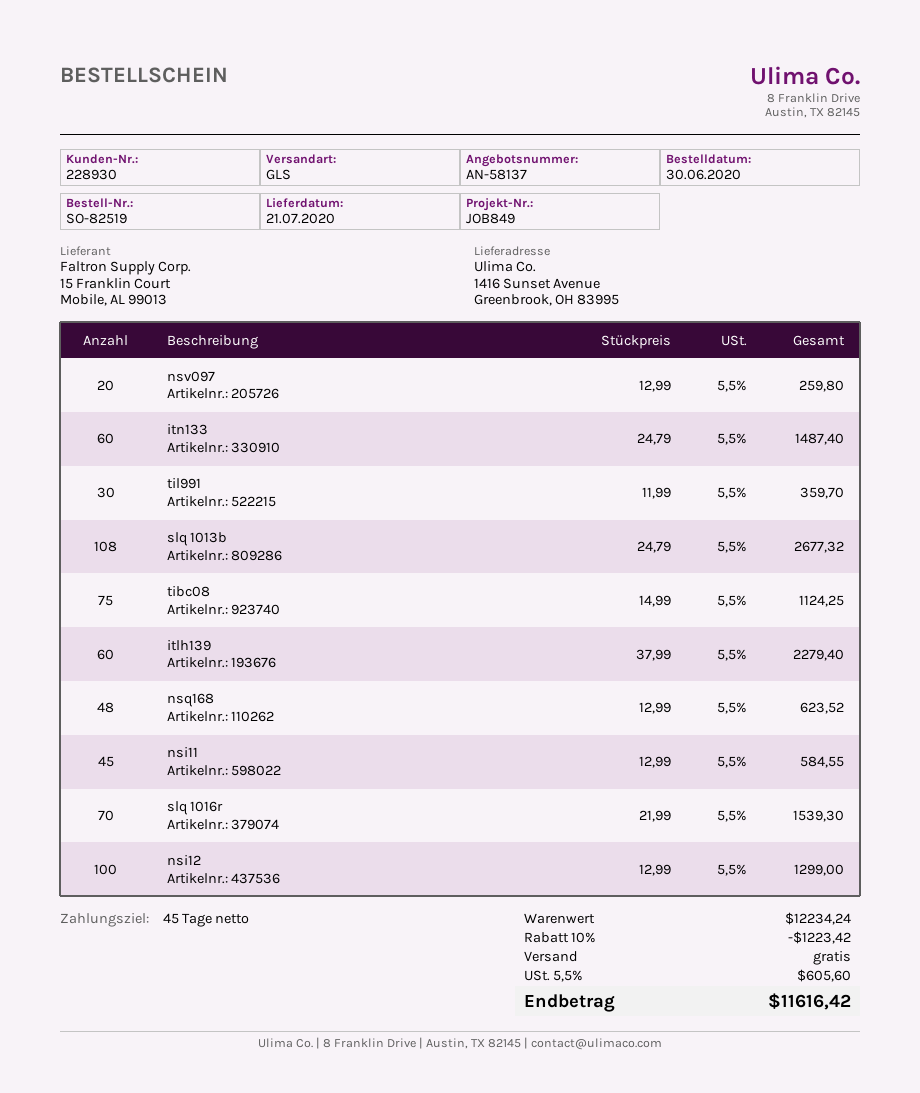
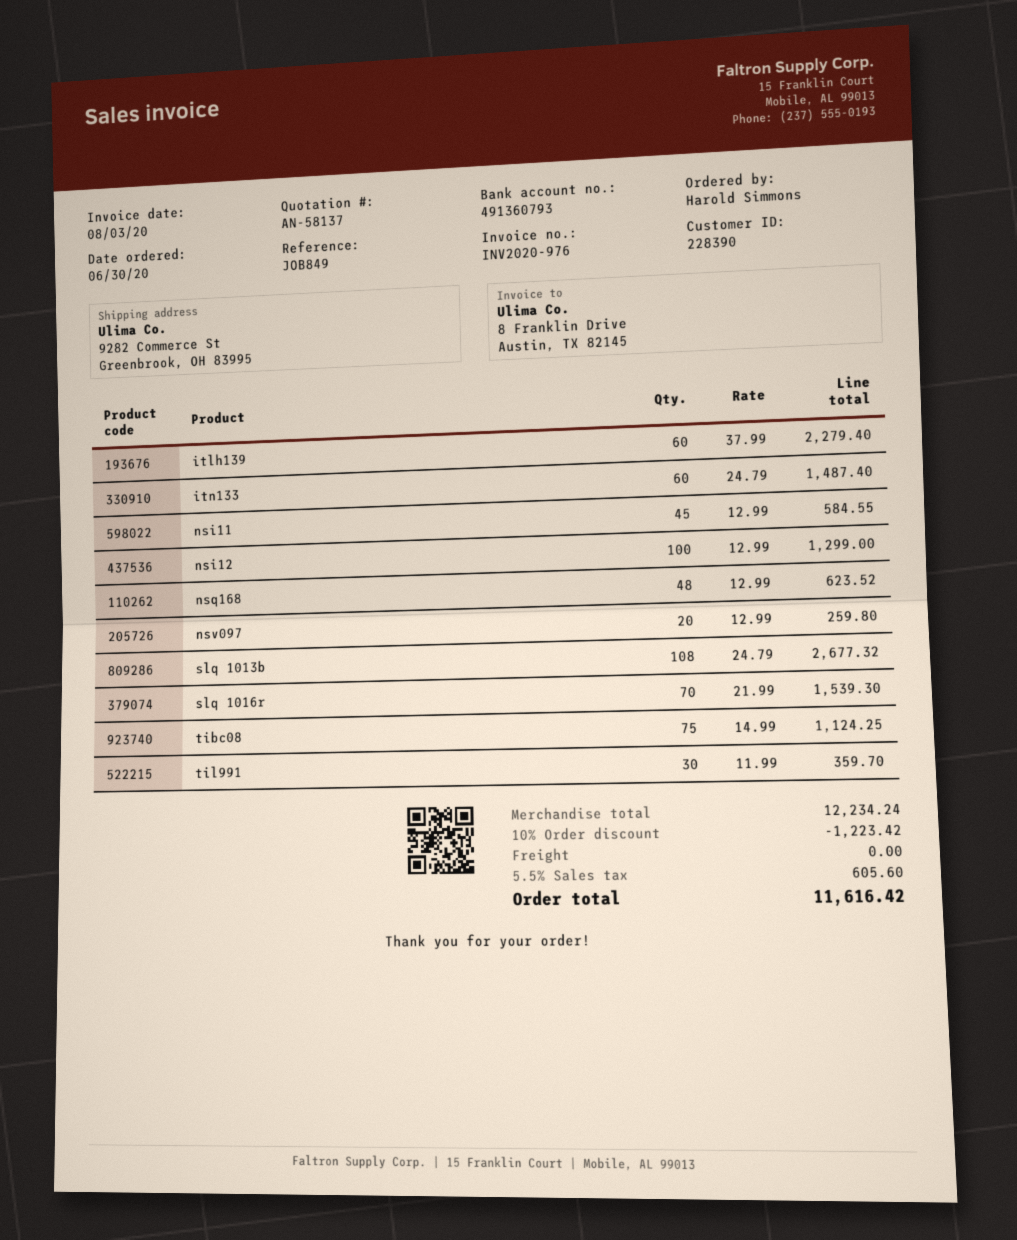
customer number: 228930 -> 228390
ship to: 1416 Sunset Avenue, Greenbrook, OH 83995 -> 9282 Commerce St, Greenbrook, OH 83995

